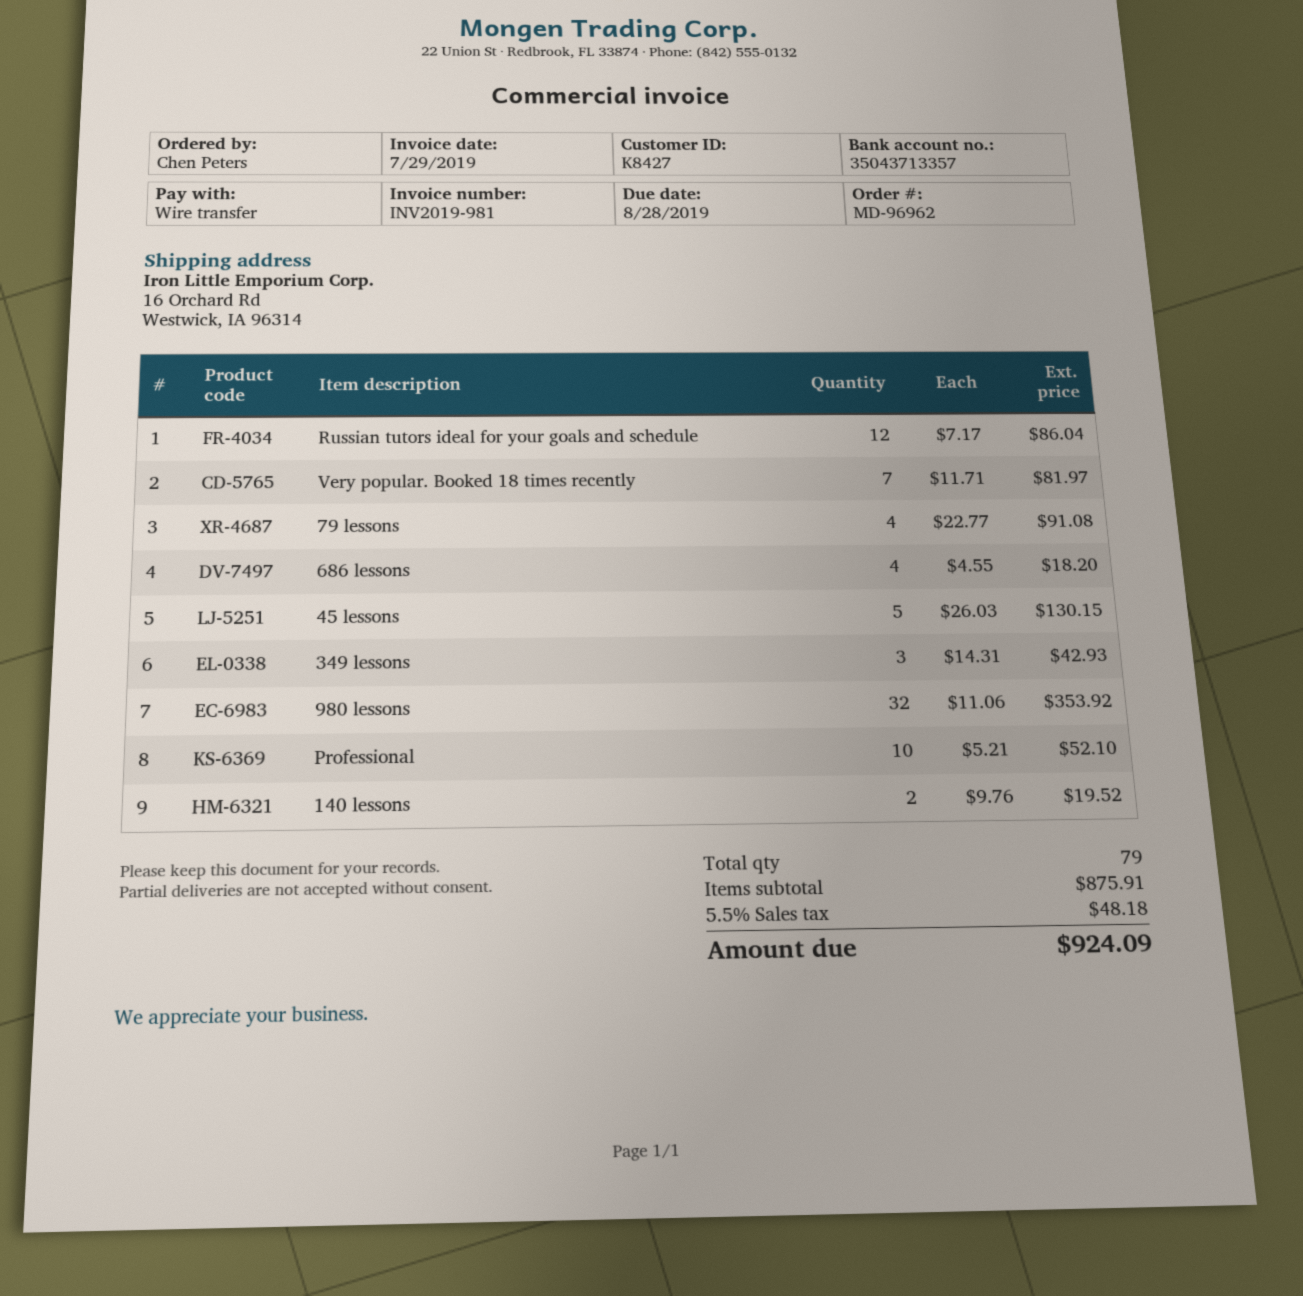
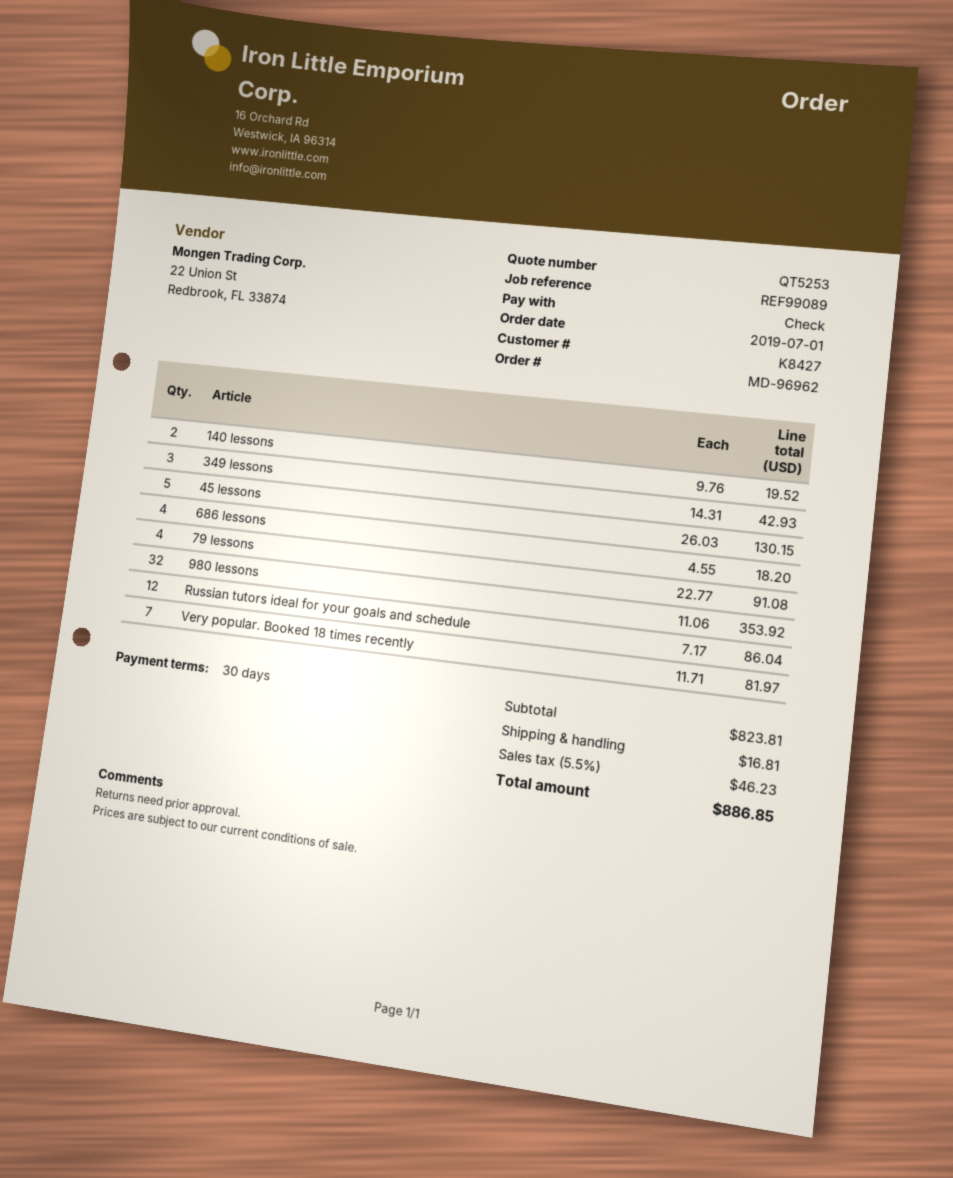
payment method: bank transfer -> cheque
Professional: 10 x 5.21 = 52.10 -> none
subtotal: 875.91 -> 823.81
shipping: none -> 16.81
tax: 5.5% = 48.18 -> 5.5% = 46.23
total: 924.09 -> 886.85

